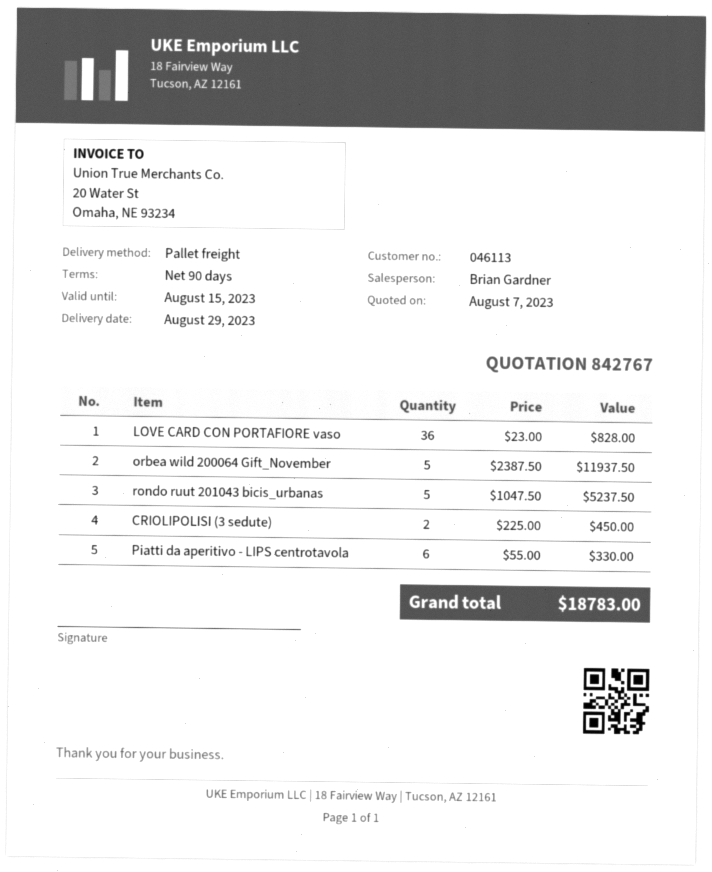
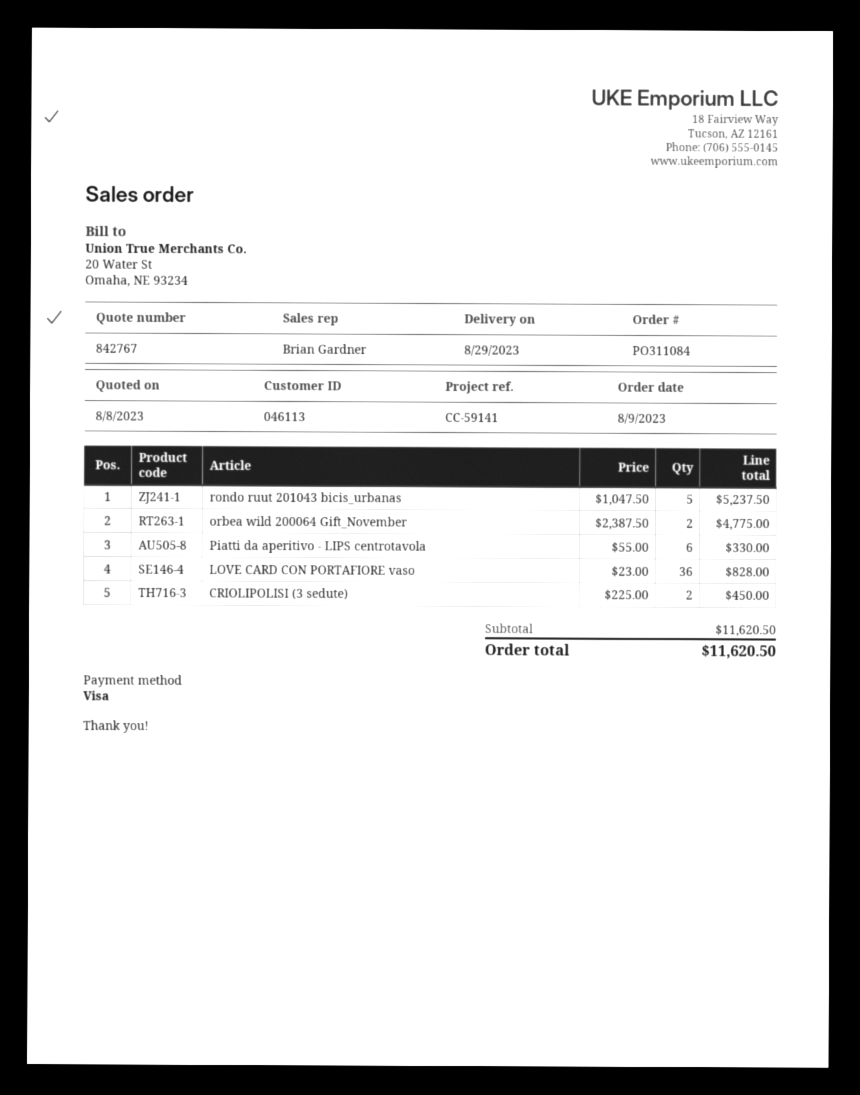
quote date: 2023-08-07 -> 2023-08-08
orbea wild 200064 Gift_November: 5 x 2387.50 = 11937.50 -> 2 x 2387.50 = 4775.00
total: 18783.00 -> 11620.50

